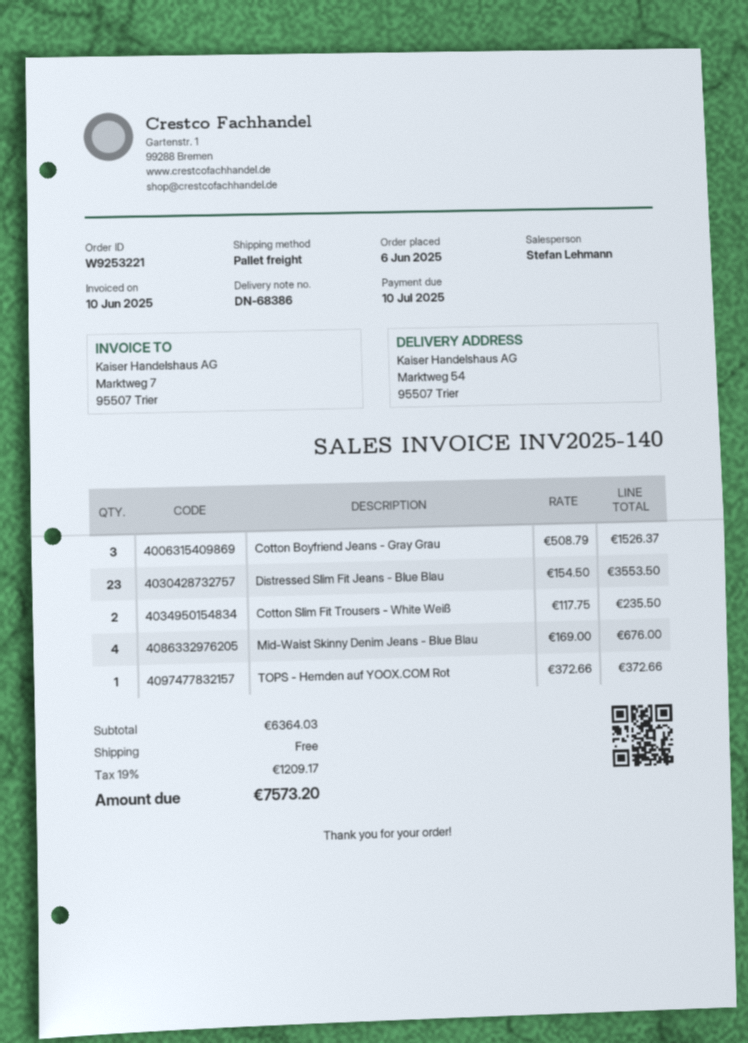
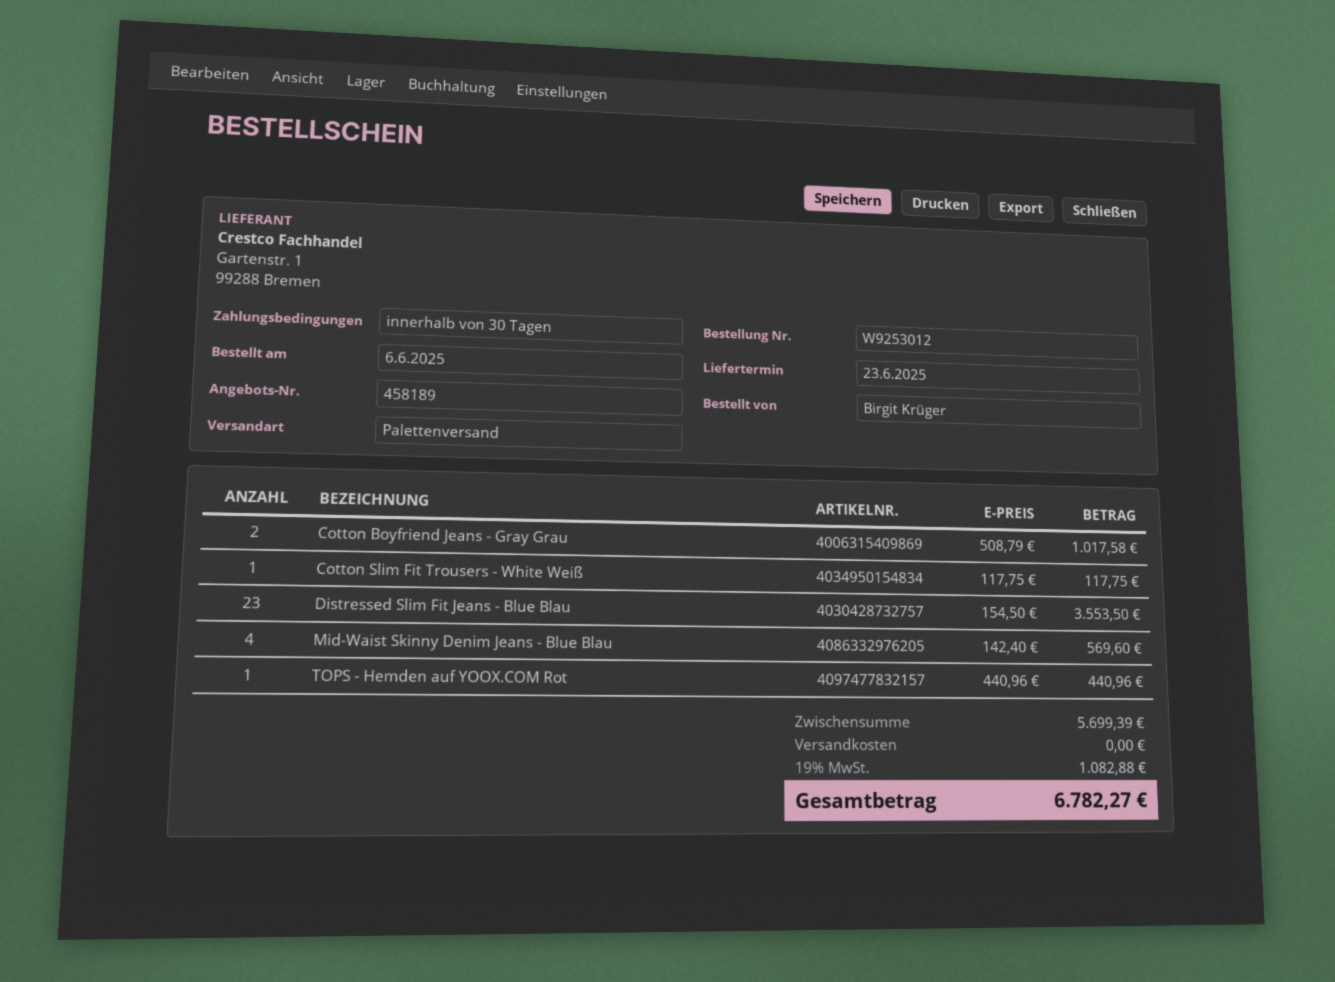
order number: W9253221 -> W9253012
Cotton Boyfriend Jeans - Gray Grau: 3 x 508.79 = 1526.37 -> 2 x 508.79 = 1017.58
Cotton Slim Fit Trousers - White Weiß: 2 x 117.75 = 235.50 -> 1 x 117.75 = 117.75
Mid-Waist Skinny Denim Jeans - Blue Blau: 4 x 169.00 = 676.00 -> 4 x 142.40 = 569.60
TOPS - Hemden auf YOOX.COM Rot: 1 x 372.66 = 372.66 -> 1 x 440.96 = 440.96
subtotal: 6364.03 -> 5699.39
tax: 19% = 1209.17 -> 19% = 1082.88
total: 7573.20 -> 6782.27

